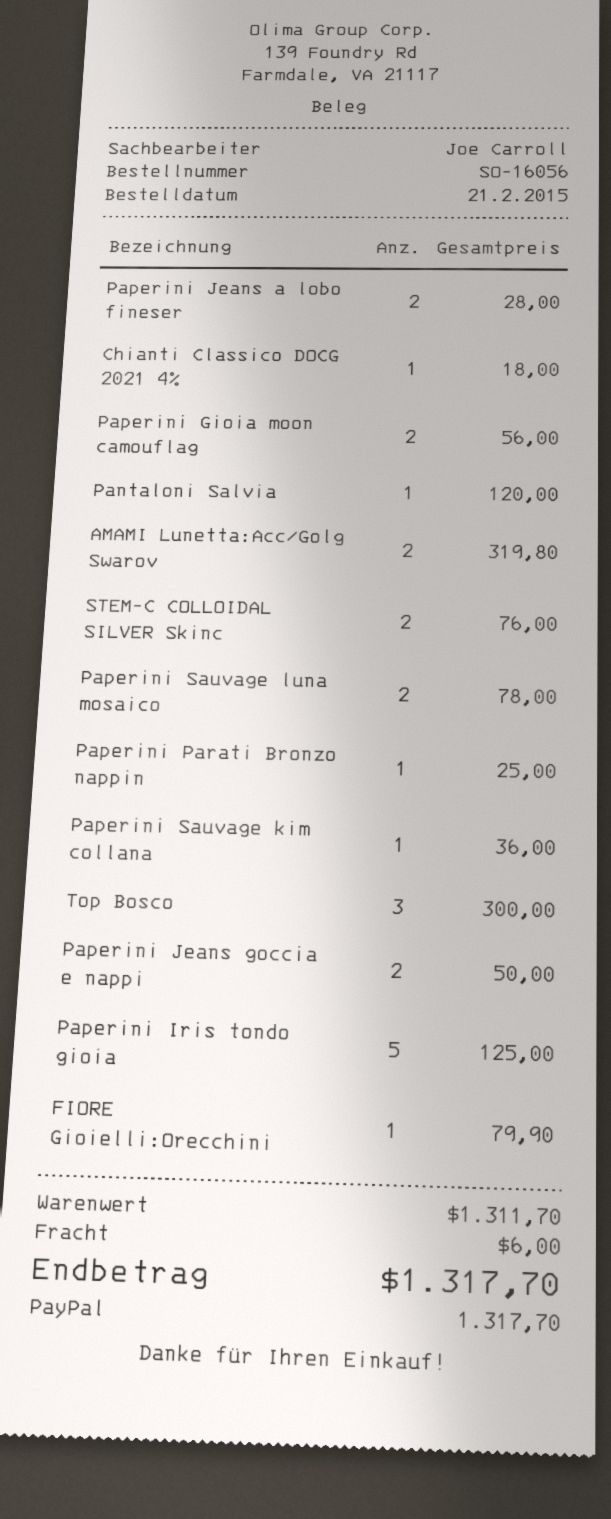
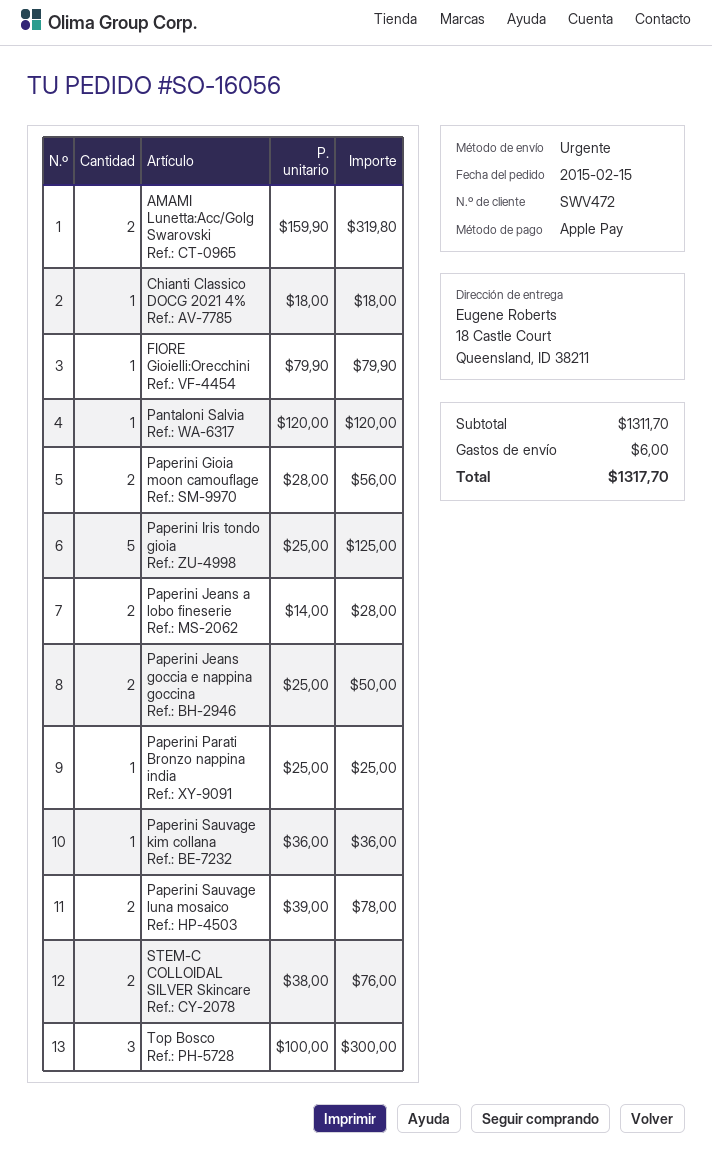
order date: 2015-02-21 -> 2015-02-15
payment method: PayPal -> Apple Pay

